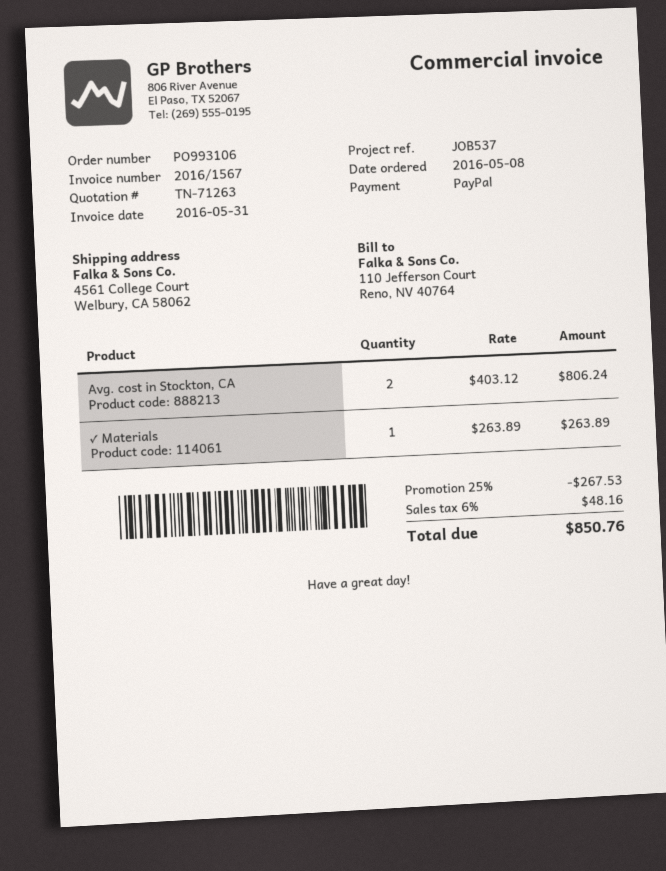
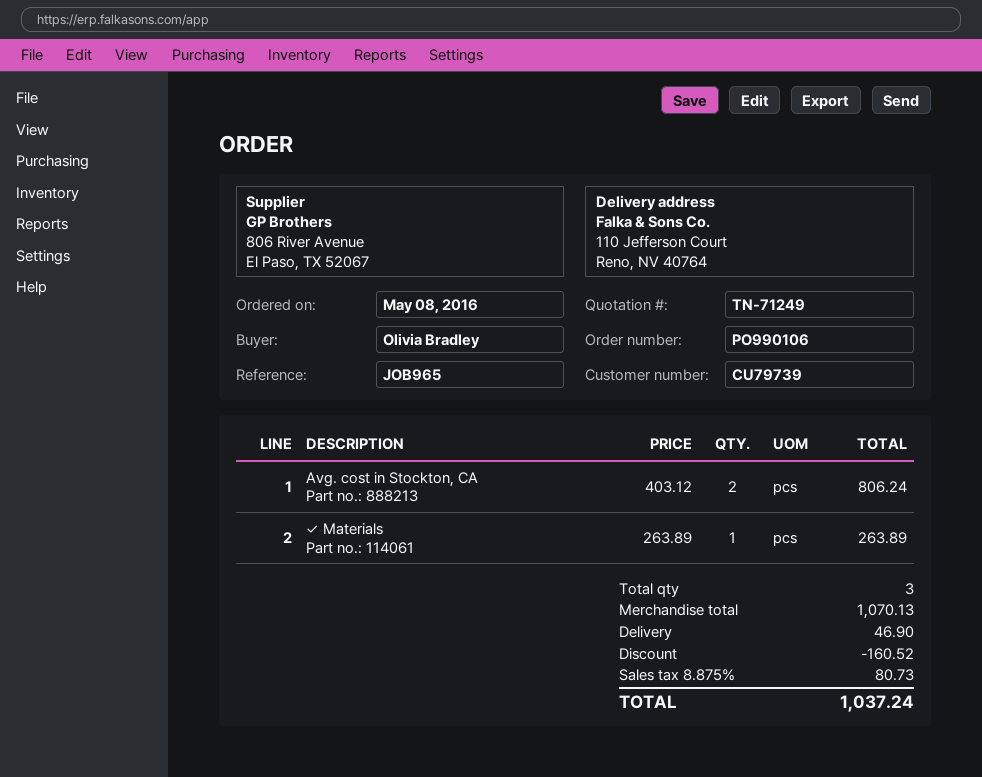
quote number: TN-71263 -> TN-71249
order number: PO993106 -> PO990106
reference: JOB537 -> JOB965
ship to: 4561 College Court, Welbury, CA 58062 -> 110 Jefferson Court, Reno, NV 40764
discount: 267.53 -> 160.52
shipping: none -> 46.90
tax: 6% = 48.16 -> 8.875% = 80.73
total: 850.76 -> 1037.24

